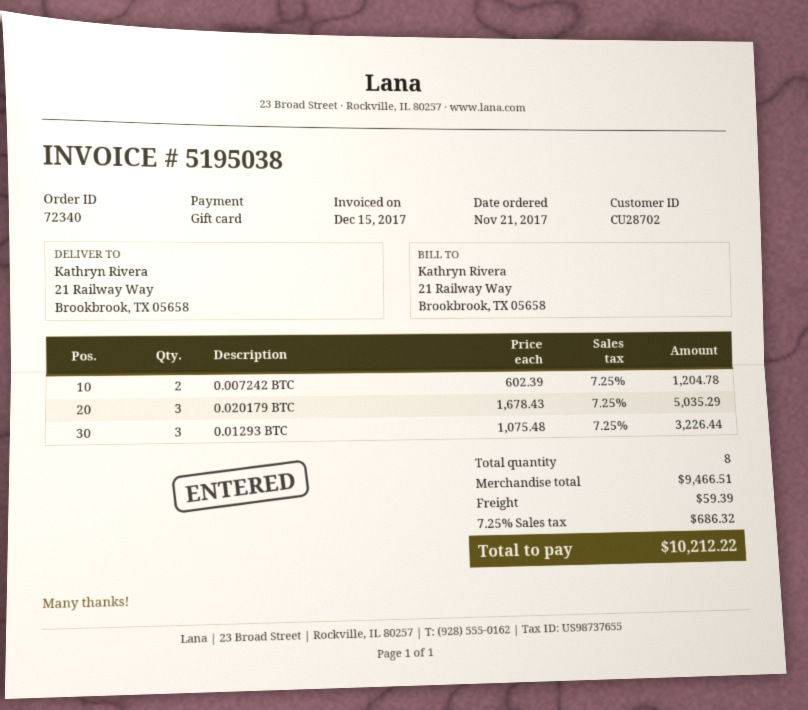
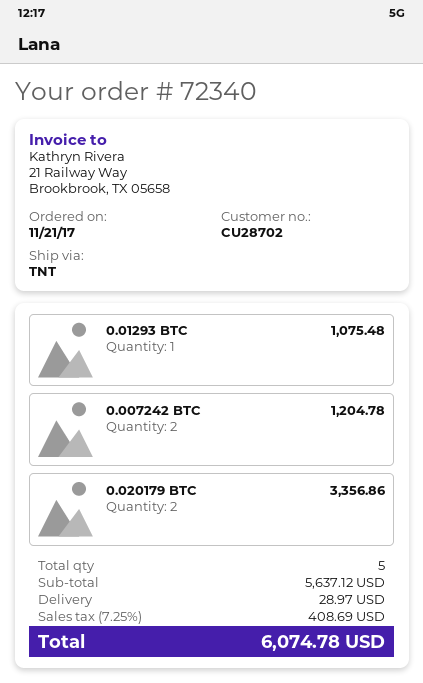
0.020179 BTC: 3 for 5035.29 -> 2 for 3356.86
0.01293 BTC: 3 for 3226.44 -> 1 for 1075.48
total quantity: 8 -> 5
subtotal: 9466.51 -> 5637.12
shipping: 59.39 -> 28.97
tax: 7.25% = 686.32 -> 7.25% = 408.69
total: 10212.22 -> 6074.78

